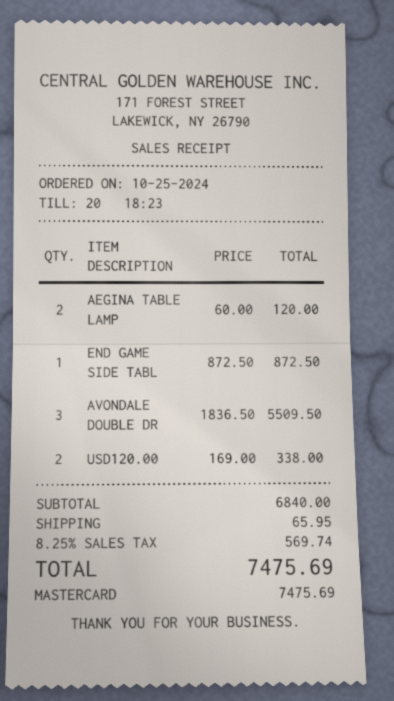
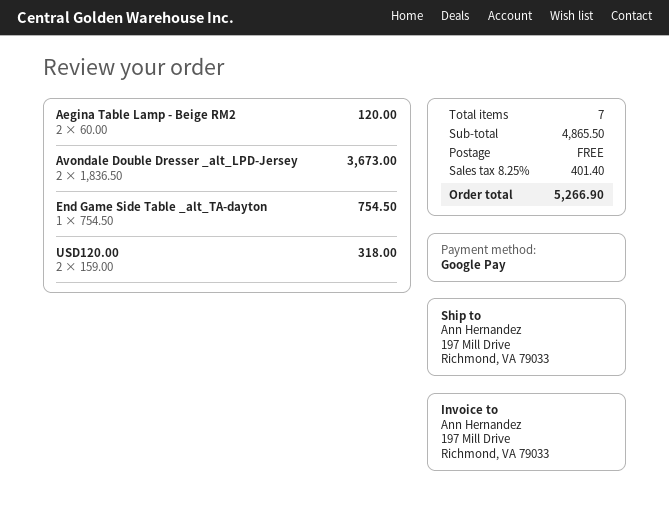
payment method: Mastercard -> Google Pay
END GAME SIDE TABL: 1 x 872.50 = 872.50 -> 1 x 754.50 = 754.50
AVONDALE DOUBLE DR: 3 x 1836.50 = 5509.50 -> 2 x 1836.50 = 3673.00
USD120.00: 2 x 169.00 = 338.00 -> 2 x 159.00 = 318.00
subtotal: 6840.00 -> 4865.50
shipping: 65.95 -> 0.00
tax: 8.25% = 569.74 -> 8.25% = 401.40
total: 7475.69 -> 5266.90

